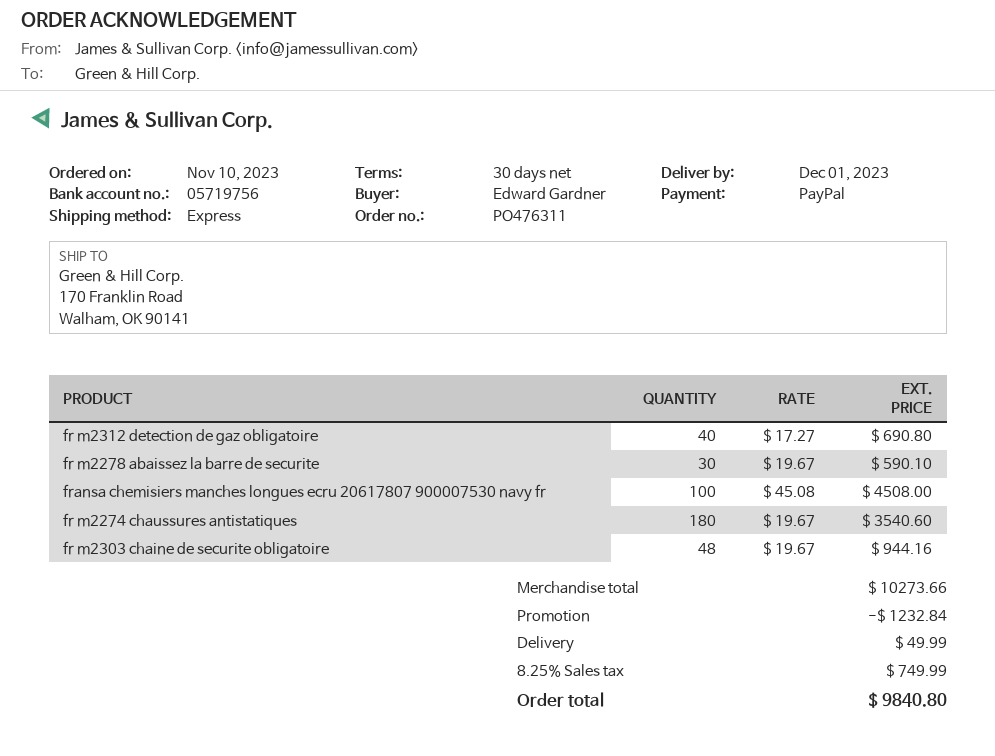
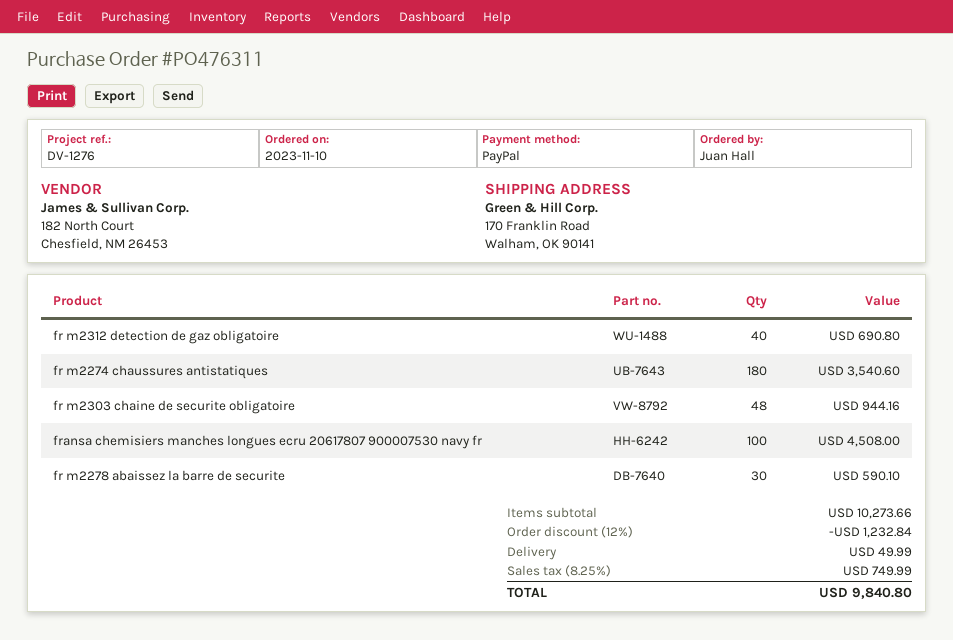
ordered by: Edward Gardner -> Juan Hall

